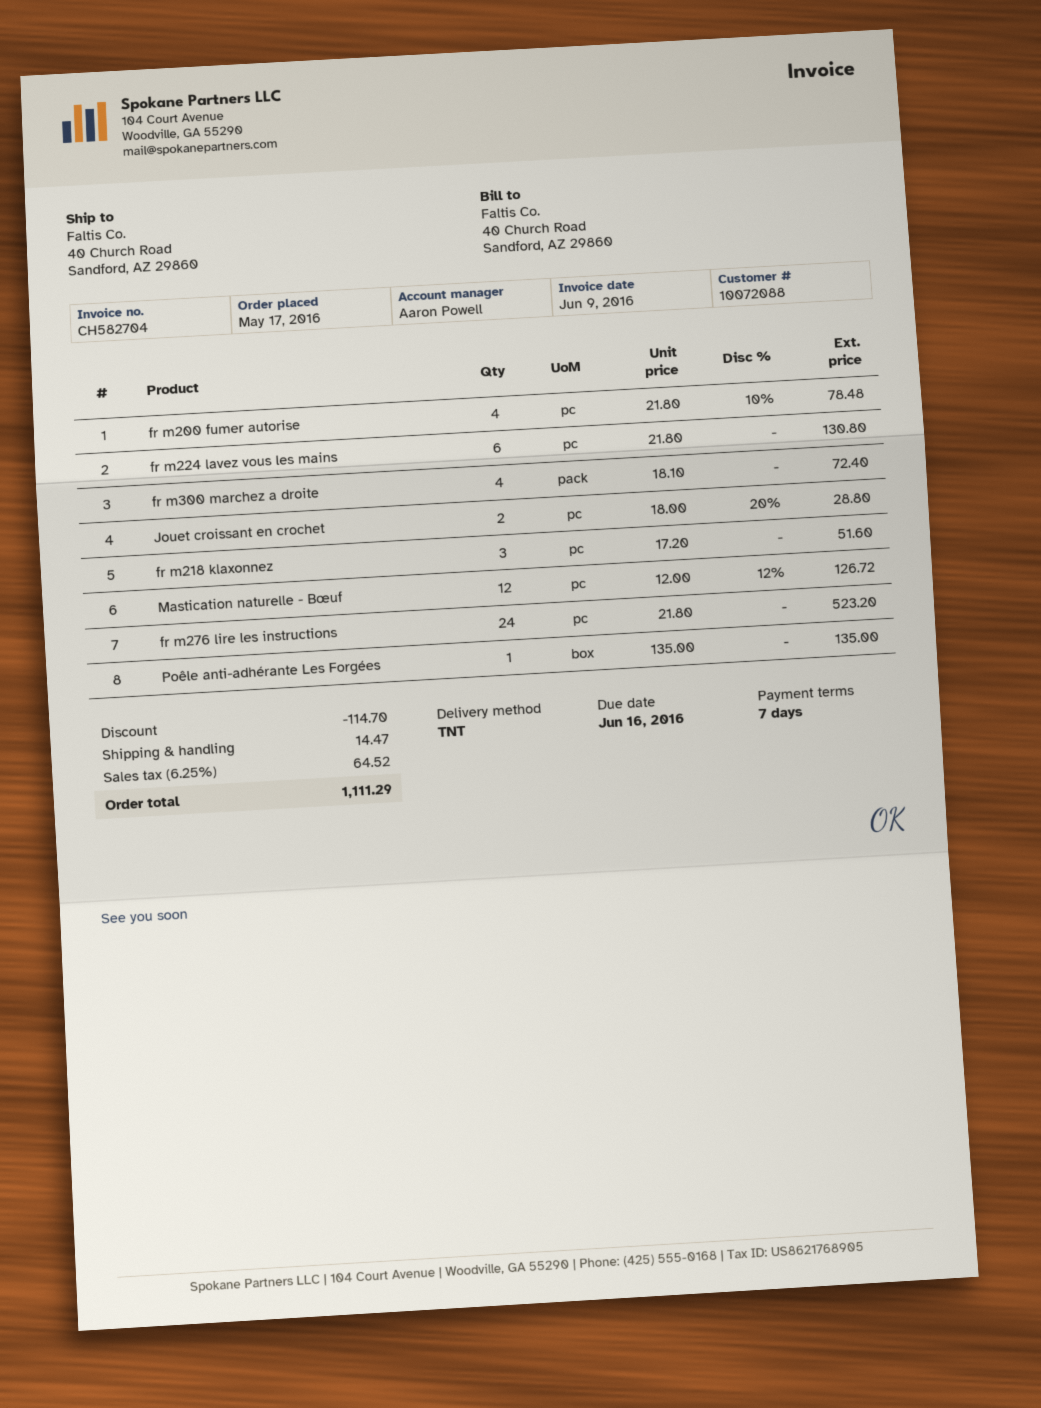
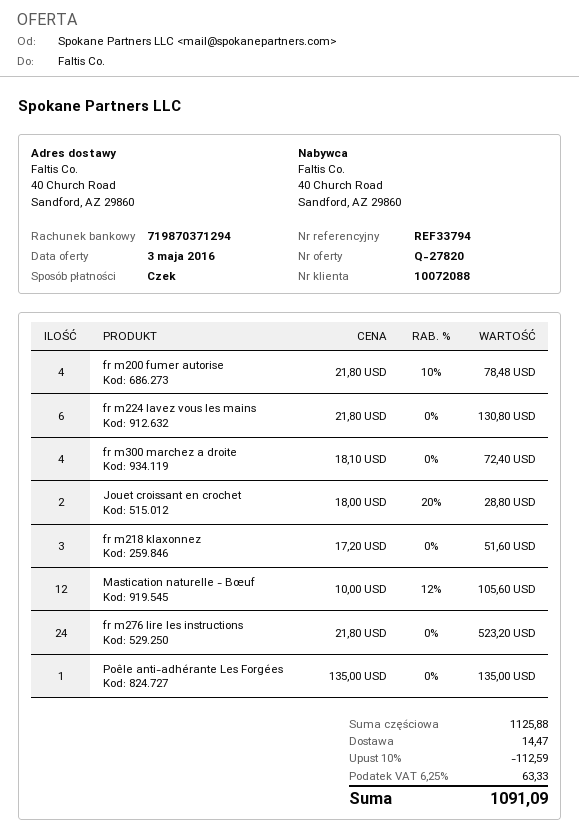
Mastication naturelle - Bœuf: 12 x 12.00 - 12% = 126.72 -> 12 x 10.00 - 12% = 105.60
discount: 114.70 -> 112.59
tax: 6.25% = 64.52 -> 6.25% = 63.33
total: 1111.29 -> 1091.09

